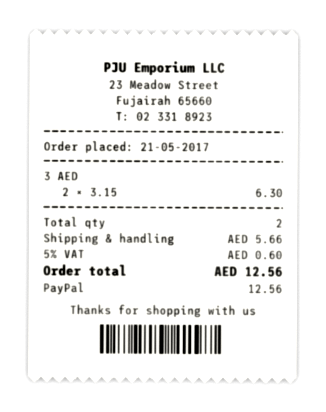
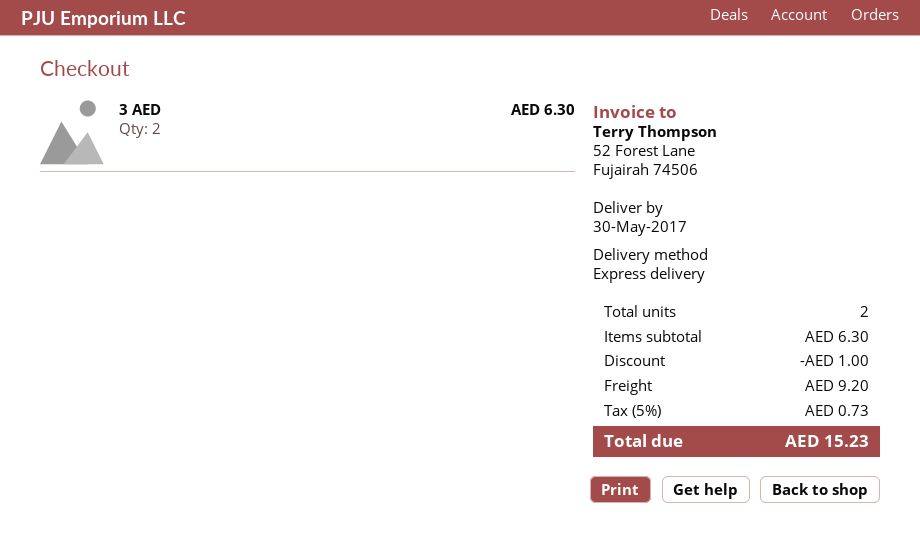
discount: none -> 1.00
shipping: 5.66 -> 9.20
tax: 5% = 0.60 -> 5% = 0.73
total: 12.56 -> 15.23

